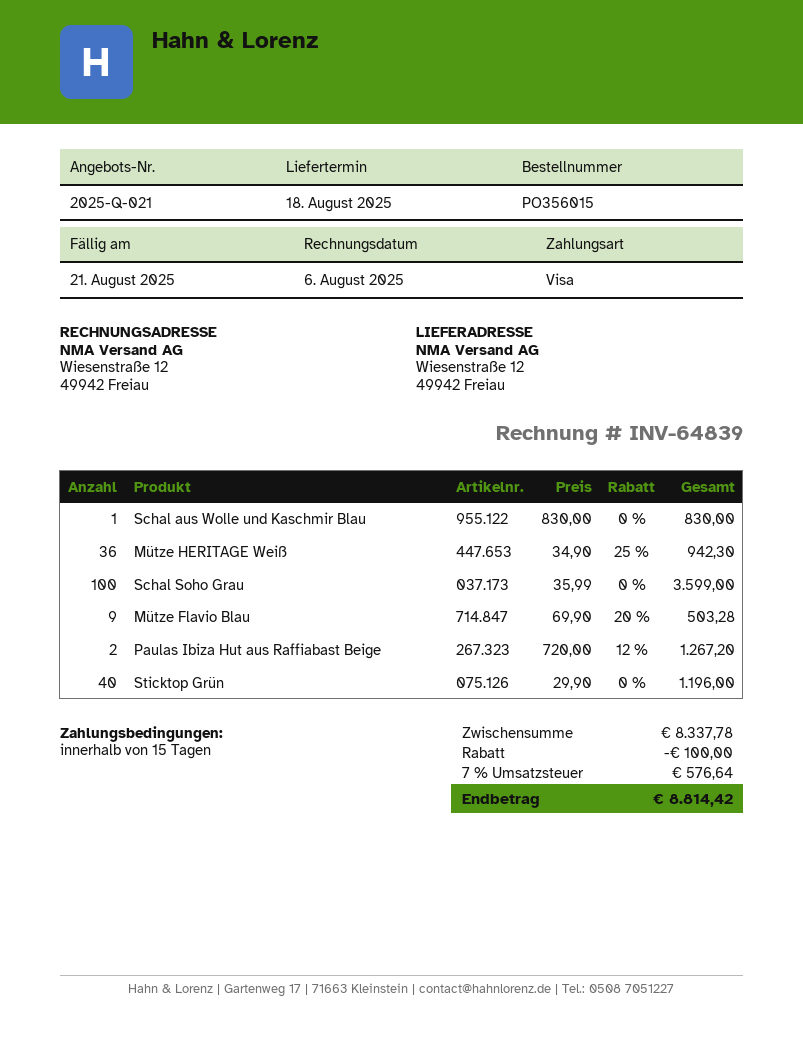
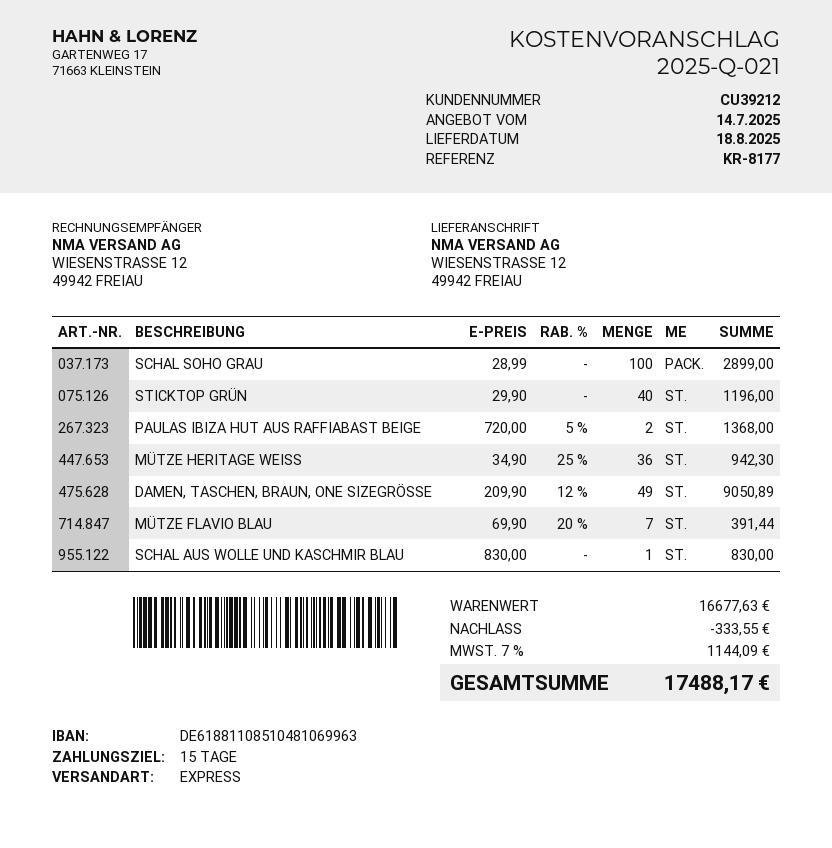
Schal Soho Grau: 100 x 35.99 = 3599.00 -> 100 x 28.99 = 2899.00
Mütze Flavio Blau: 9 x 69.90 - 20% = 503.28 -> 7 x 69.90 - 20% = 391.44
Paulas Ibiza Hut aus Raffiabast Beige: 2 x 720.00 - 12% = 1267.20 -> 2 x 720.00 - 5% = 1368.00
DAMEN, TASCHEN, BRAUN, ONE SIZEGRÖSSE: none -> 49 x 209.90 - 12% = 9050.89
subtotal: 8337.78 -> 16677.63
discount: 100.00 -> 333.55
tax: 7% = 576.64 -> 7% = 1144.09
total: 8814.42 -> 17488.17

